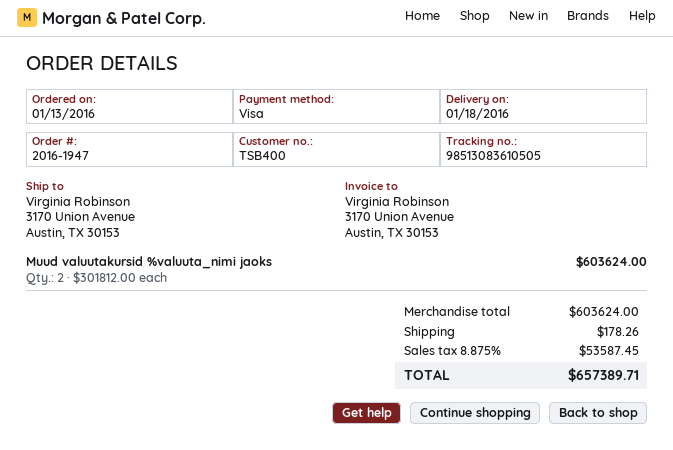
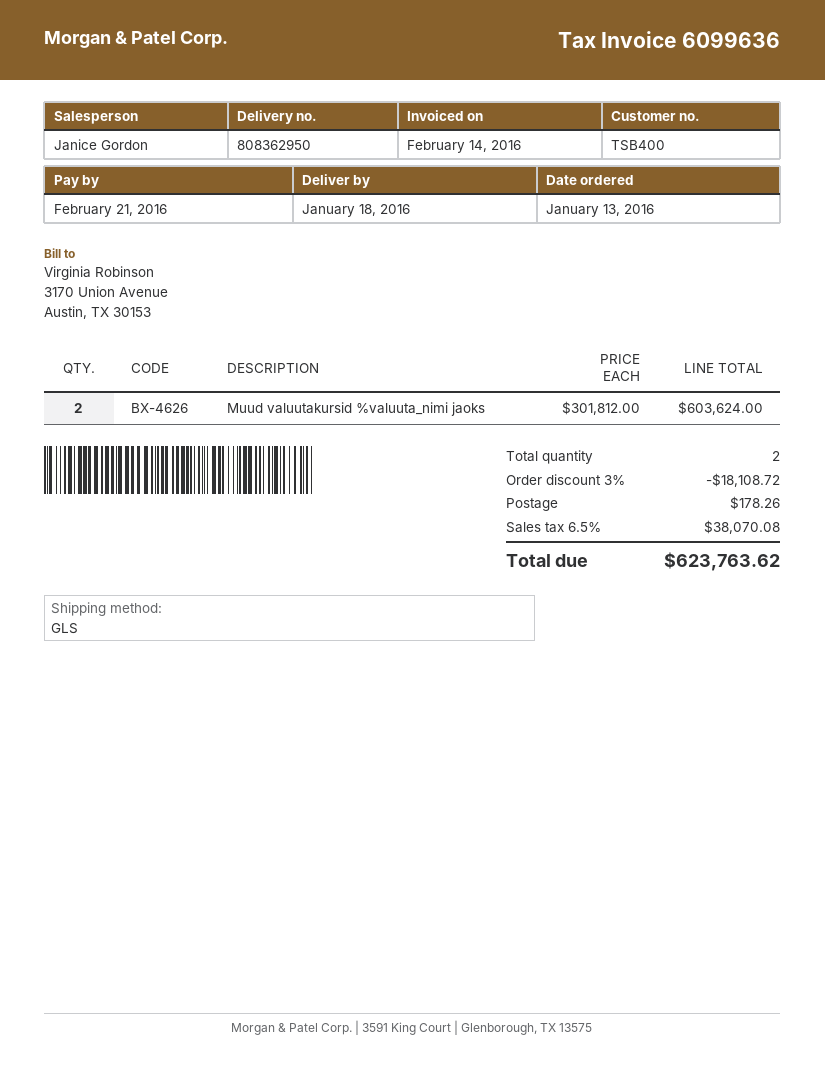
discount: none -> 3% = 18108.72
tax: 8.875% = 53587.45 -> 6.5% = 38070.08
total: 657389.71 -> 623763.62

